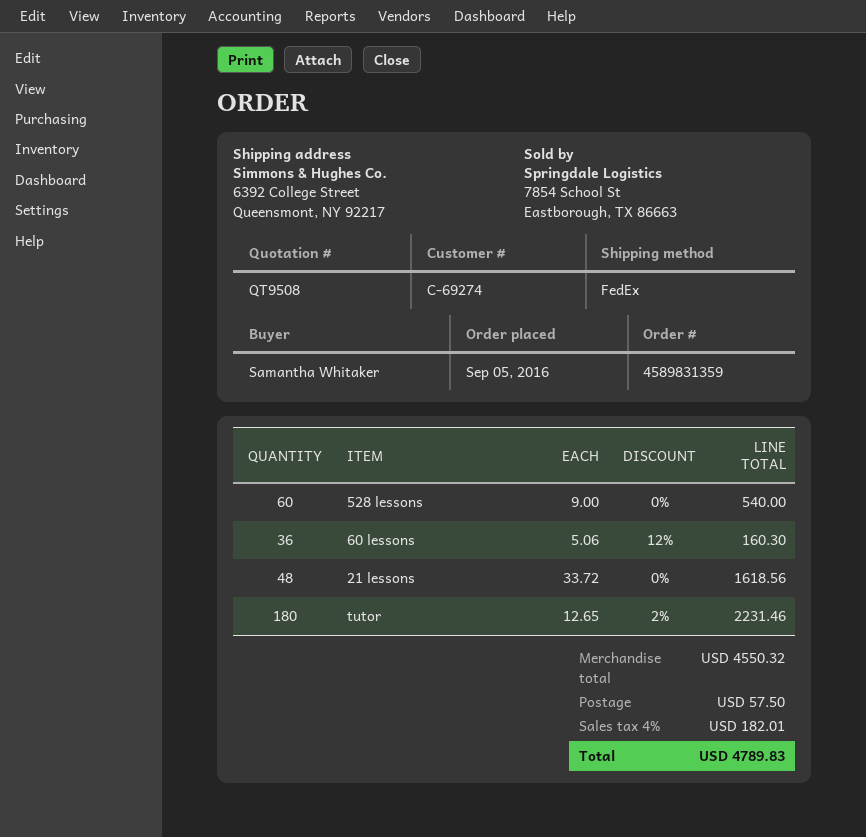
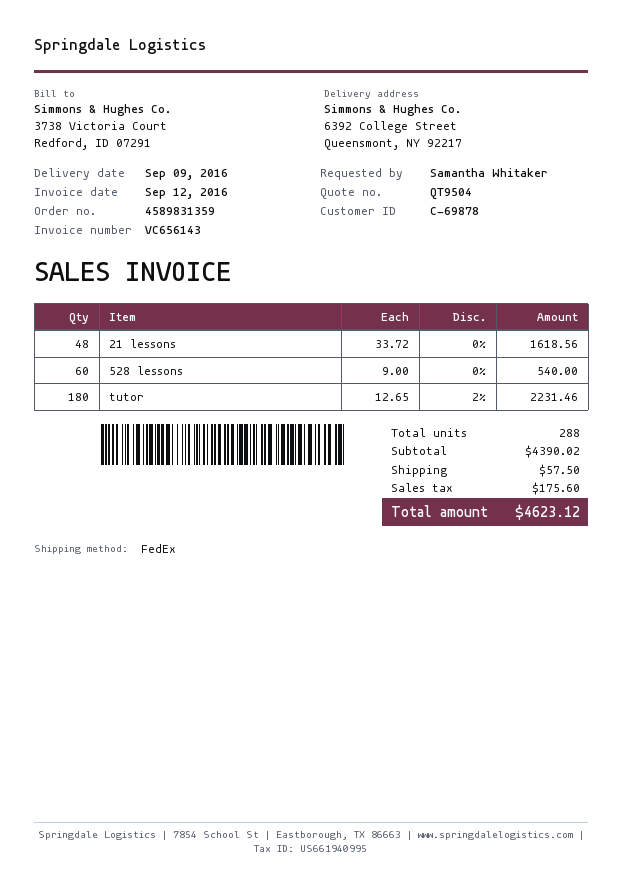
quote number: QT9508 -> QT9504
customer number: C-69274 -> C-69878
60 lessons: 36 x 5.06 - 12% = 160.30 -> none
subtotal: 4550.32 -> 4390.02
tax: 182.01 -> 175.60
total: 4789.83 -> 4623.12

